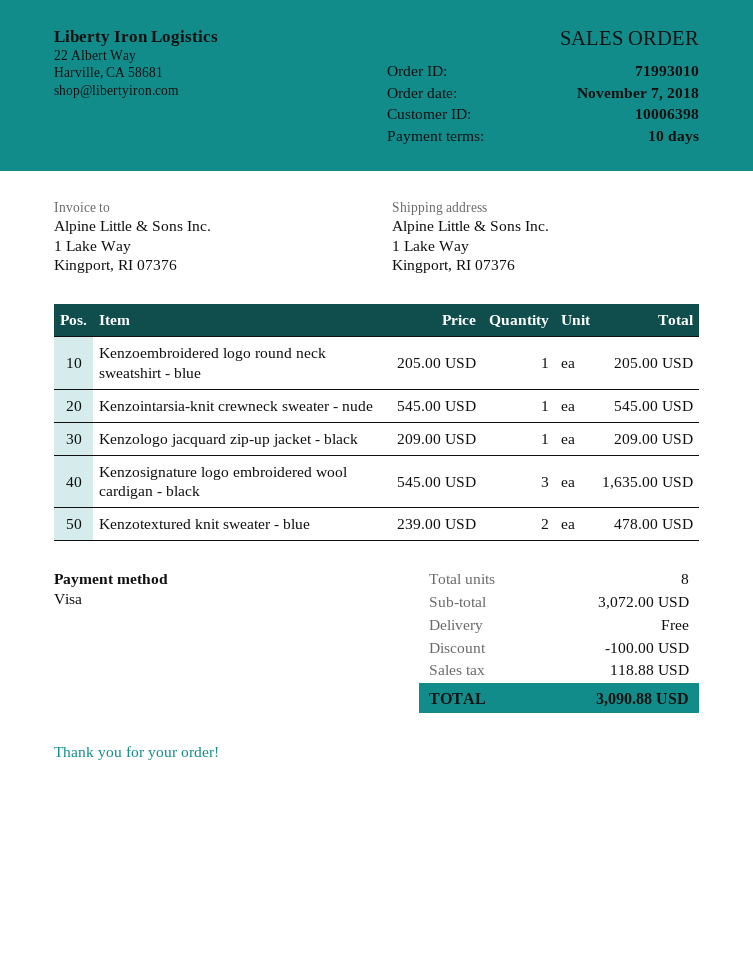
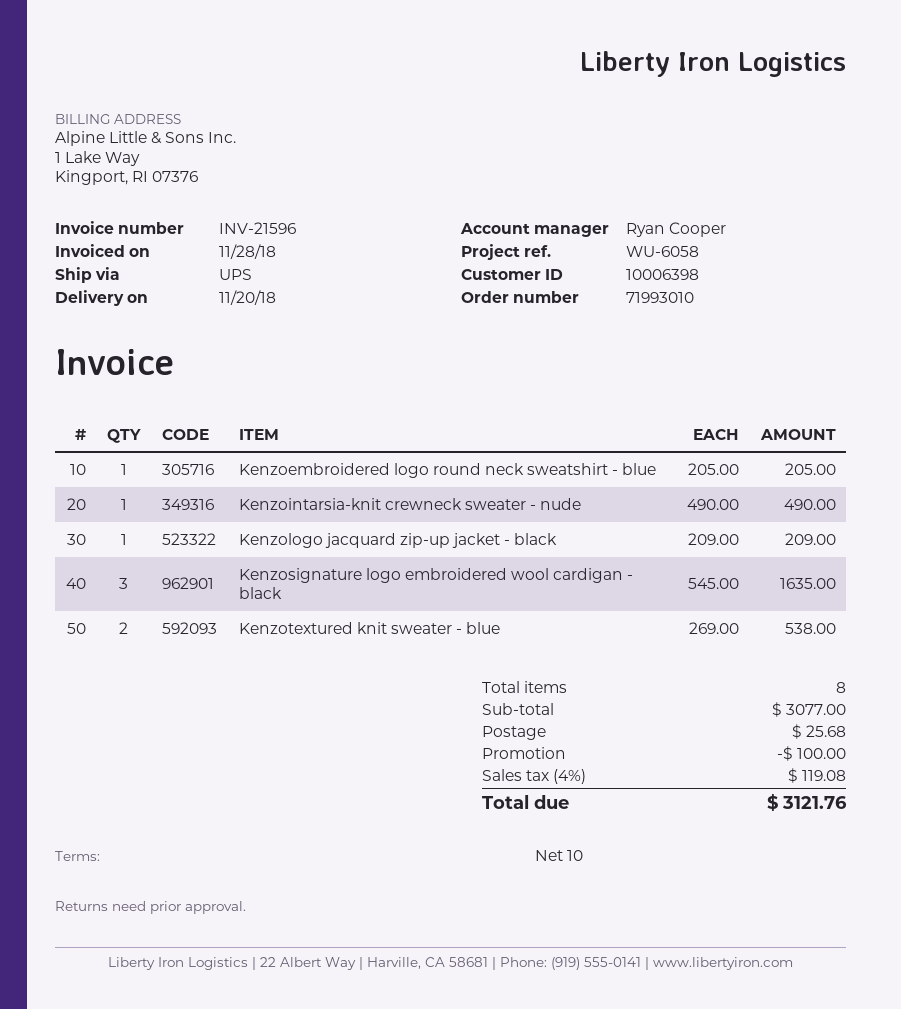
Kenzointarsia-knit crewneck sweater - nude: 1 x 545.00 = 545.00 -> 1 x 490.00 = 490.00
Kenzotextured knit sweater - blue: 2 x 239.00 = 478.00 -> 2 x 269.00 = 538.00
subtotal: 3072.00 -> 3077.00
shipping: 0.00 -> 25.68
tax: 118.88 -> 119.08
total: 3090.88 -> 3121.76

